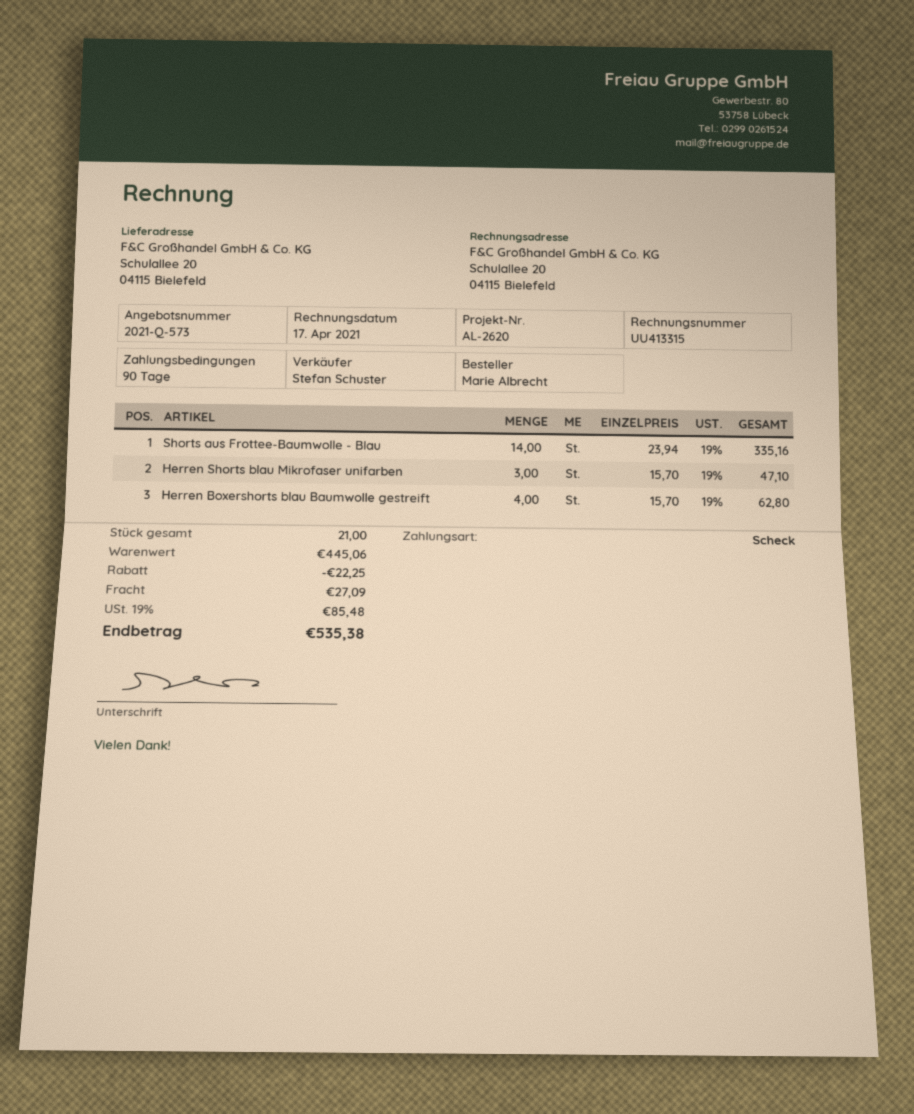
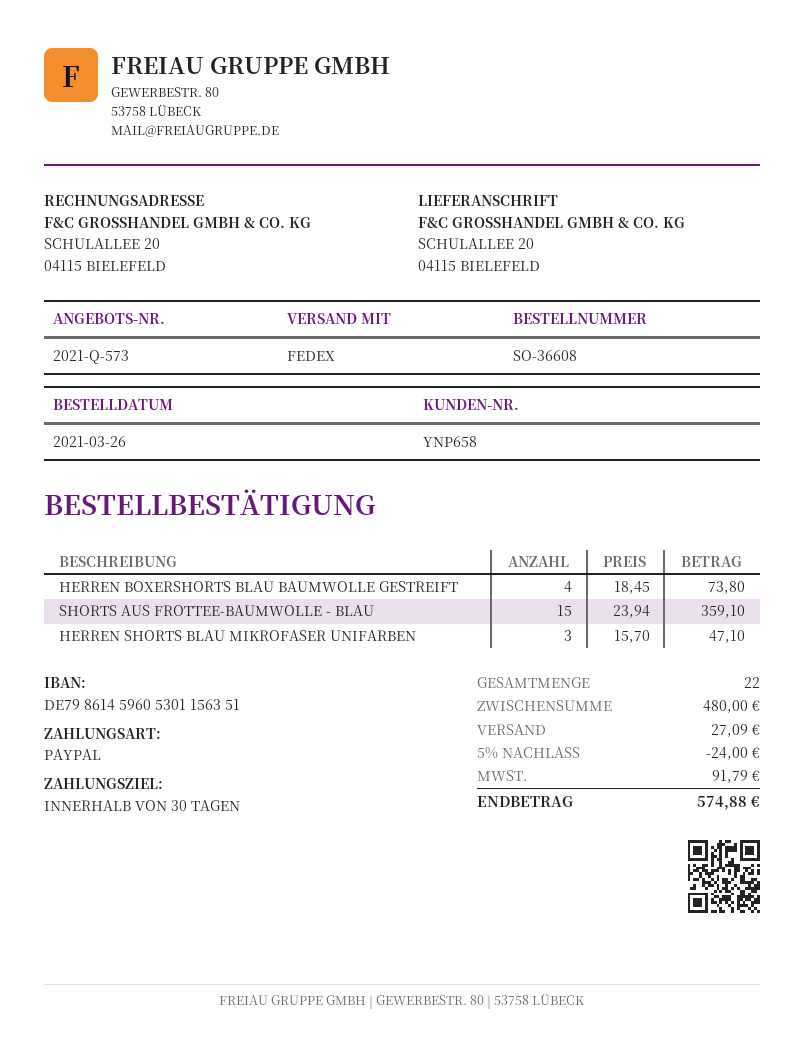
payment terms: 90 days -> 30 days
payment method: cheque -> PayPal
Shorts aus Frottee-Baumwolle - Blau: 14 x 23.94 = 335.16 -> 15 x 23.94 = 359.10
Herren Boxershorts blau Baumwolle gestreift: 4 x 15.70 = 62.80 -> 4 x 18.45 = 73.80
total quantity: 21 -> 22
subtotal: 445.06 -> 480.00
discount: 22.25 -> 24.00
tax: 85.48 -> 91.79
total: 535.38 -> 574.88

